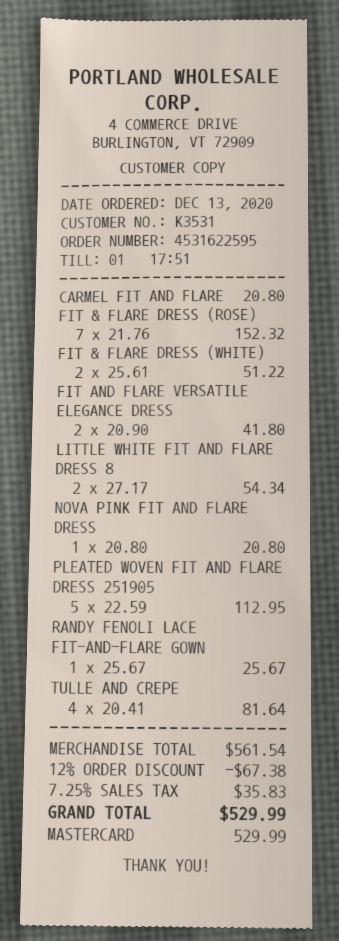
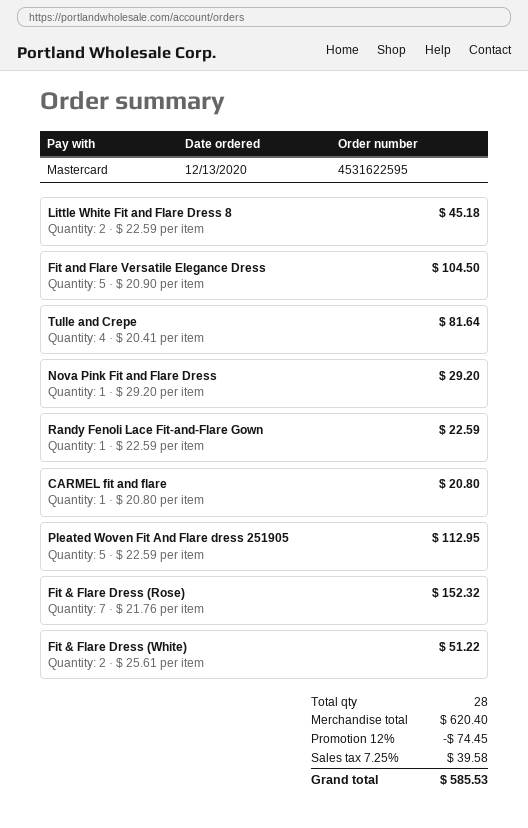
FIT AND FLARE VERSATILE ELEGANCE DRESS: 2 x 20.90 = 41.80 -> 5 x 20.90 = 104.50
LITTLE WHITE FIT AND FLARE DRESS 8: 2 x 27.17 = 54.34 -> 2 x 22.59 = 45.18
NOVA PINK FIT AND FLARE DRESS: 1 x 20.80 = 20.80 -> 1 x 29.20 = 29.20
RANDY FENOLI LACE FIT-AND-FLARE GOWN: 1 x 25.67 = 25.67 -> 1 x 22.59 = 22.59
subtotal: 561.54 -> 620.40
discount: 12% = 67.38 -> 12% = 74.45
tax: 7.25% = 35.83 -> 7.25% = 39.58
total: 529.99 -> 585.53

